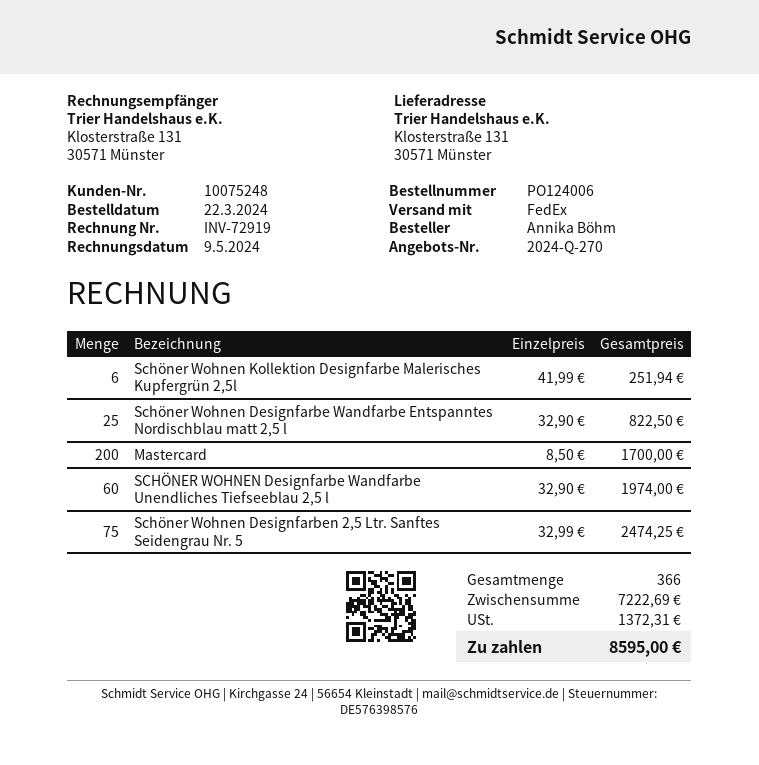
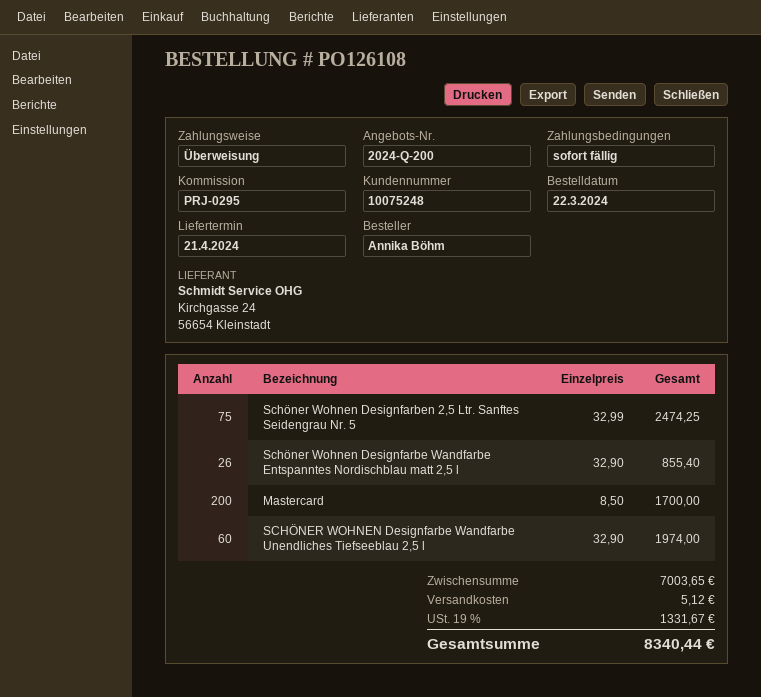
quote number: 2024-Q-270 -> 2024-Q-200
order number: PO124006 -> PO126108
Schöner Wohnen Kollektion Designfarbe Malerisches Kupfergrün 2,5l: 6 x 41.99 = 251.94 -> none
Schöner Wohnen Designfarbe Wandfarbe Entspanntes Nordischblau matt 2,5 l: 25 x 32.90 = 822.50 -> 26 x 32.90 = 855.40
subtotal: 7222.69 -> 7003.65
shipping: none -> 5.12
tax: 1372.31 -> 1331.67
total: 8595.00 -> 8340.44

